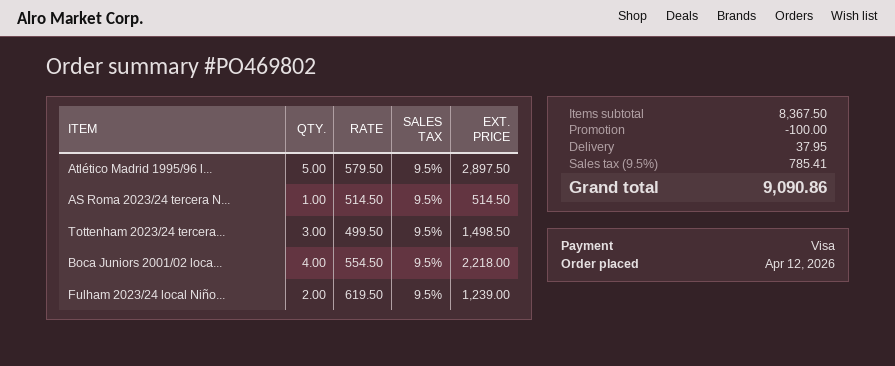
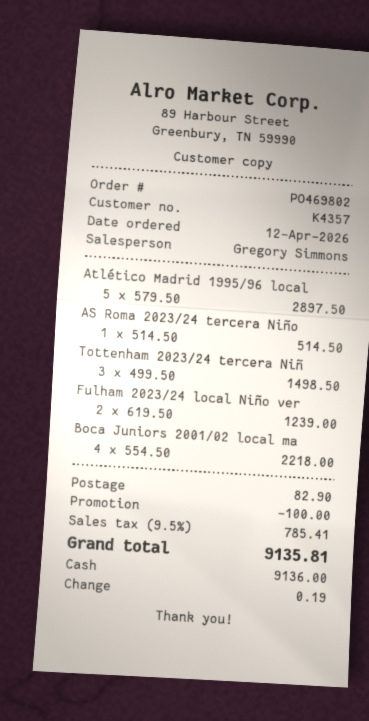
payment method: Visa -> cash
shipping: 37.95 -> 82.90
total: 9090.86 -> 9135.81

